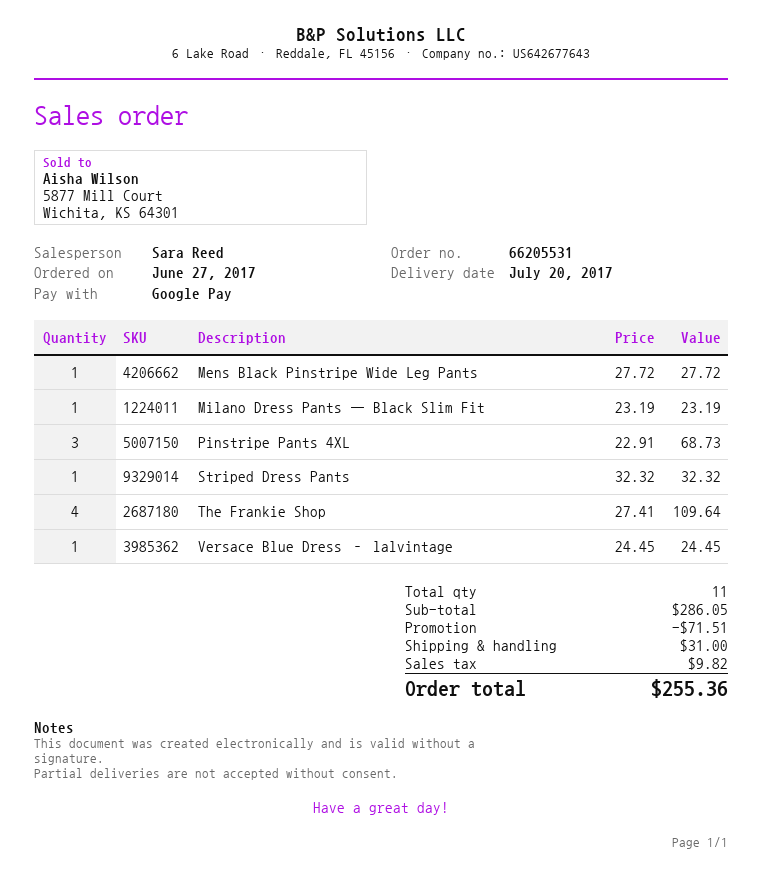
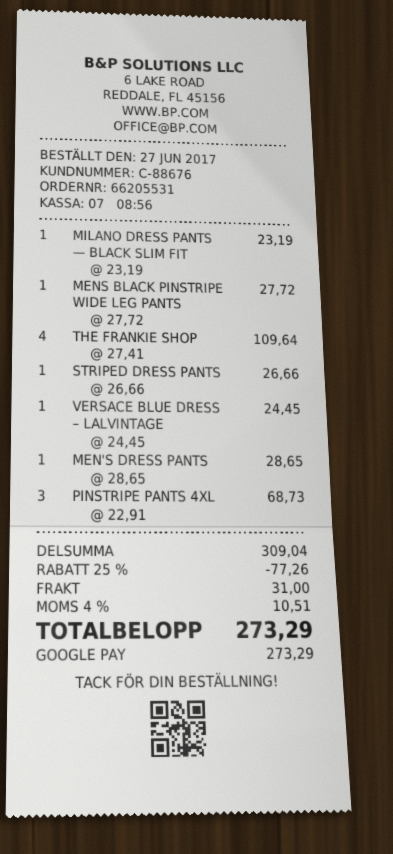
Striped Dress Pants: 1 x 32.32 = 32.32 -> 1 x 26.66 = 26.66
MEN'S DRESS PANTS: none -> 1 x 28.65 = 28.65
subtotal: 286.05 -> 309.04
discount: 71.51 -> 77.26
tax: 9.82 -> 10.51
total: 255.36 -> 273.29

